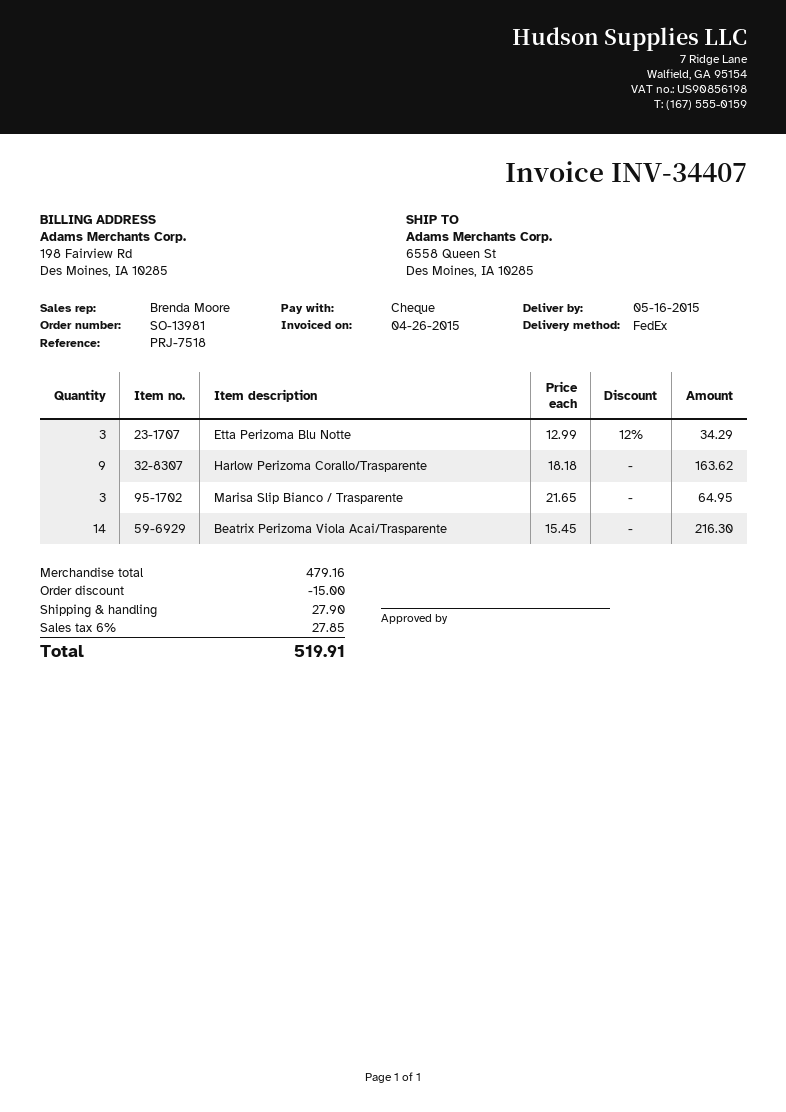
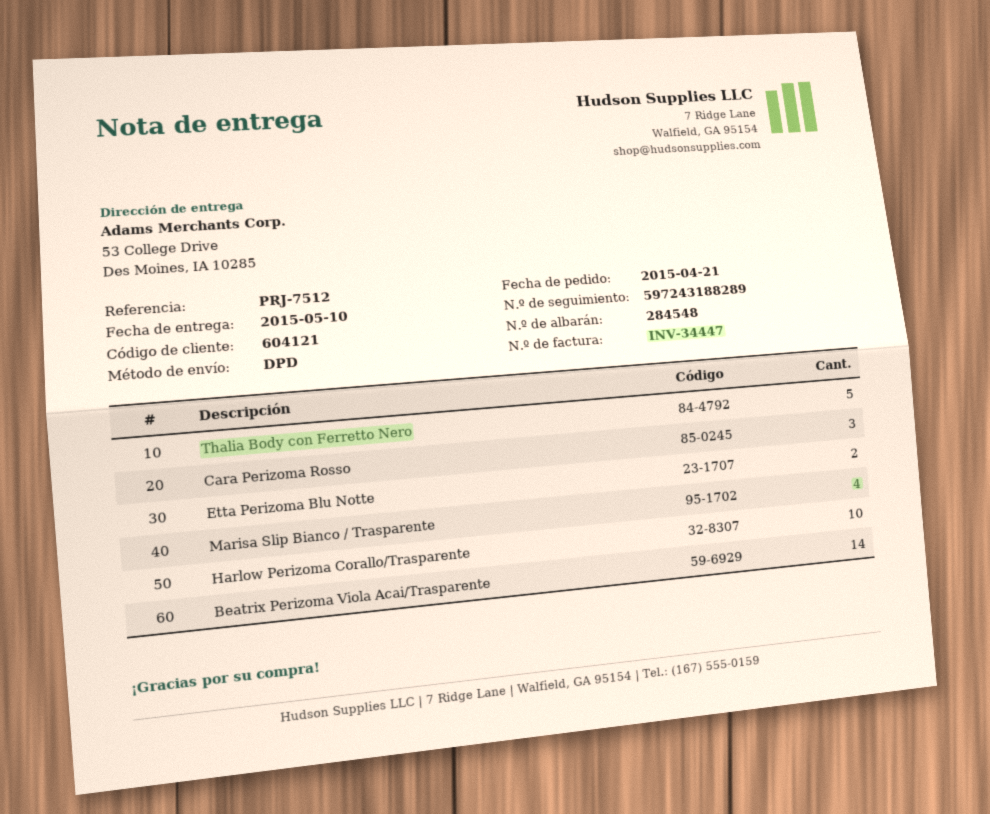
delivery date: 2015-05-16 -> 2015-05-10
invoice number: INV-34407 -> INV-34447
reference: PRJ-7518 -> PRJ-7512
shipping method: FedEx -> DPD
ship to: 6558 Queen St, Des Moines, IA 10285 -> 53 College Drive, Des Moines, IA 10285
Etta Perizoma Blu Notte: 3 -> 2
Harlow Perizoma Corallo/Trasparente: 9 -> 10
Marisa Slip Bianco / Trasparente: 3 -> 4
Thalia Body con Ferretto Nero: none -> 5
Cara Perizoma Rosso: none -> 3

